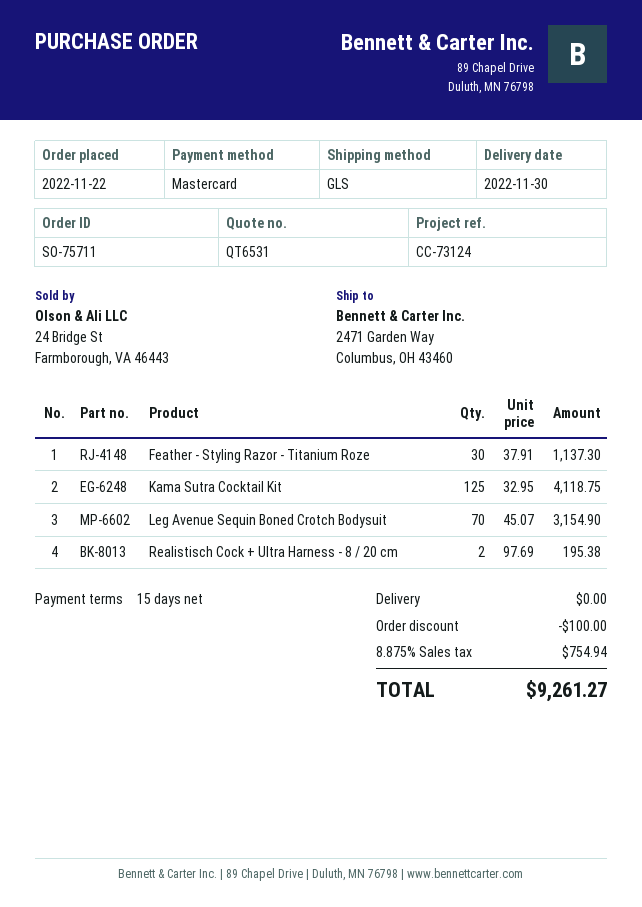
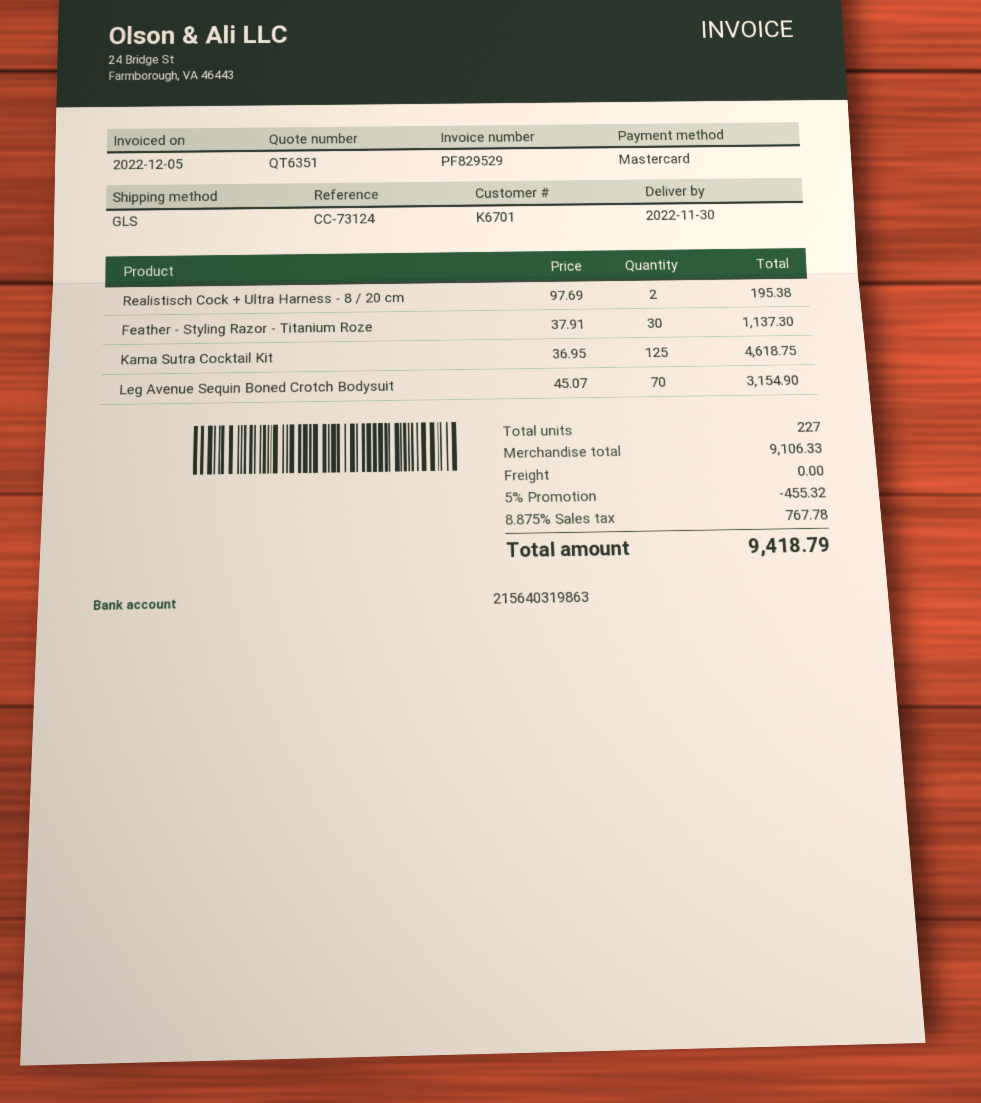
quote number: QT6531 -> QT6351
Kama Sutra Cocktail Kit: 125 x 32.95 = 4118.75 -> 125 x 36.95 = 4618.75
discount: 100.00 -> 455.32
tax: 8.875% = 754.94 -> 8.875% = 767.78
total: 9261.27 -> 9418.79

